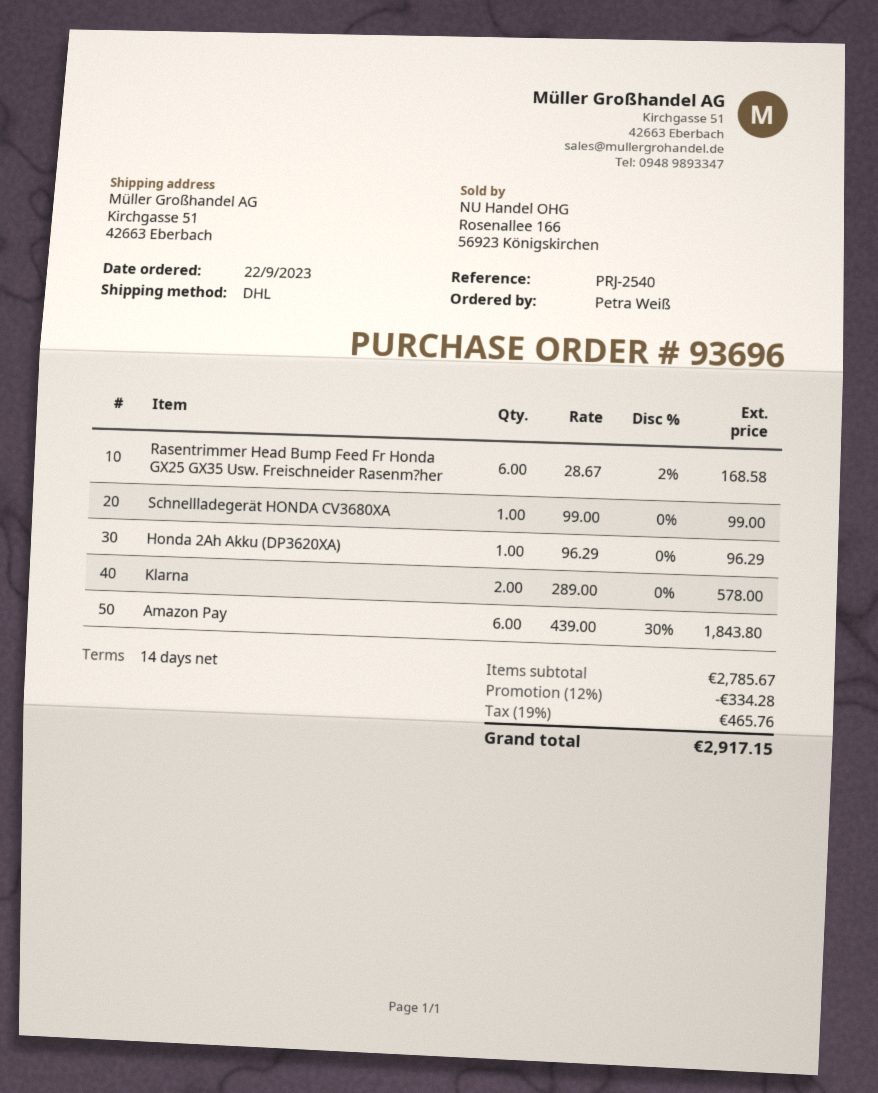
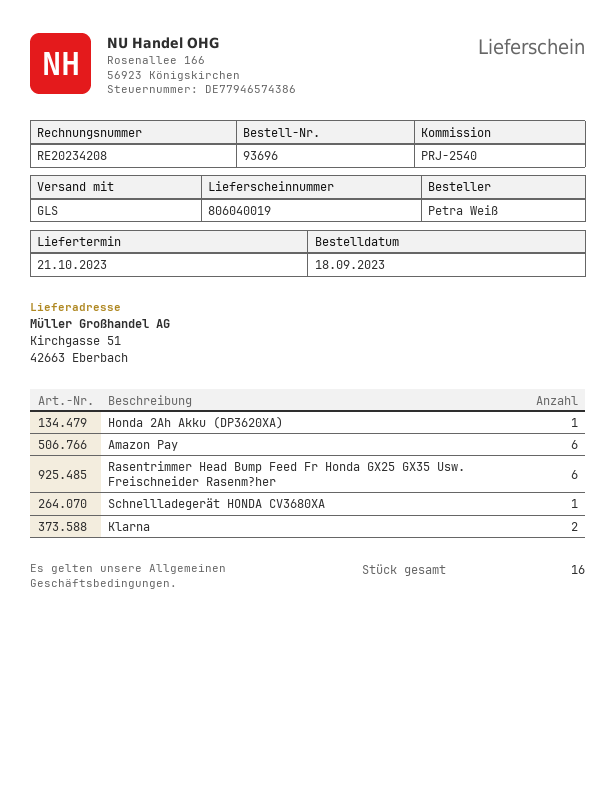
order date: 2023-09-22 -> 2023-09-18
shipping method: DHL -> GLS

